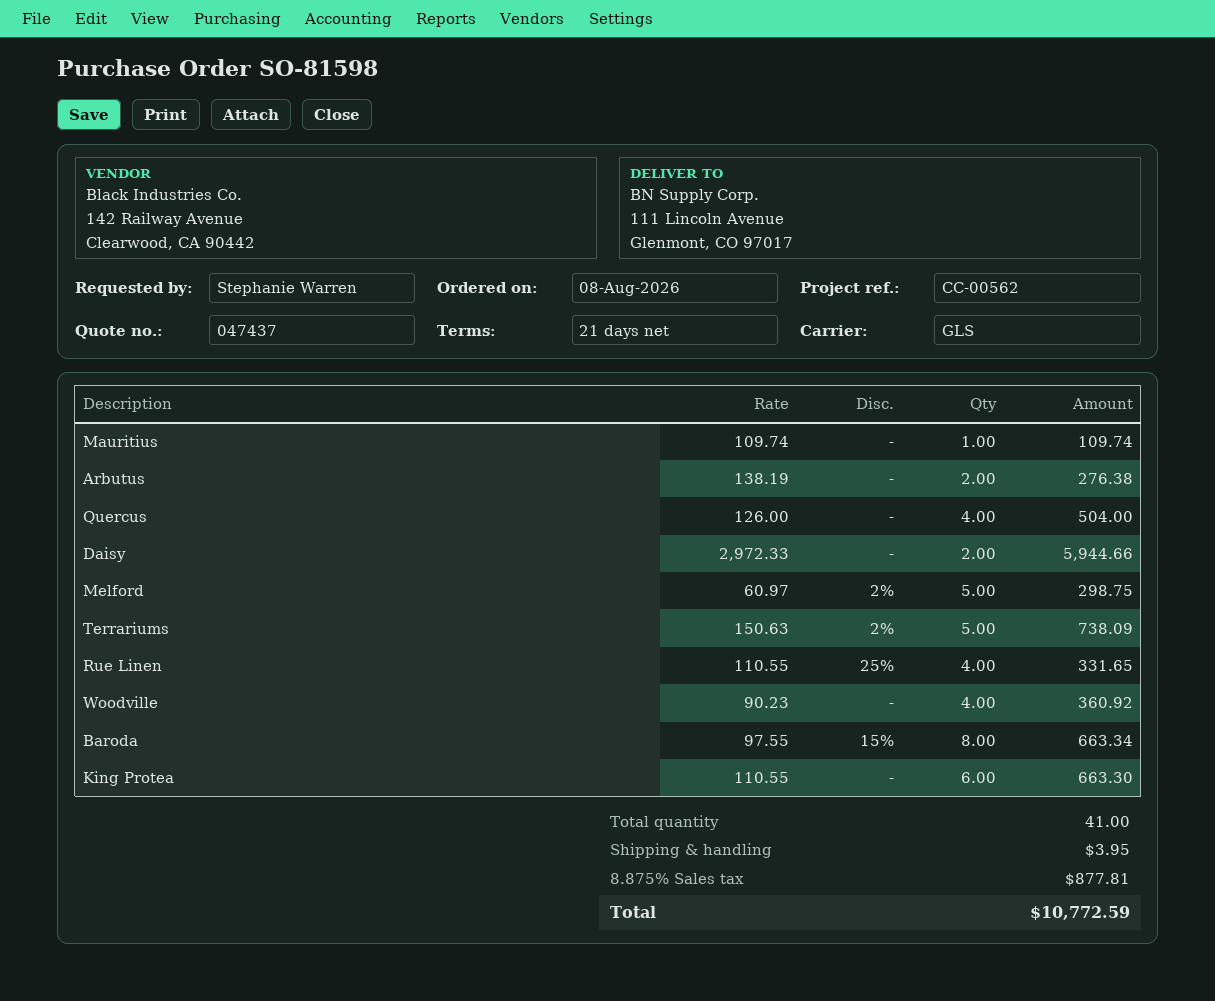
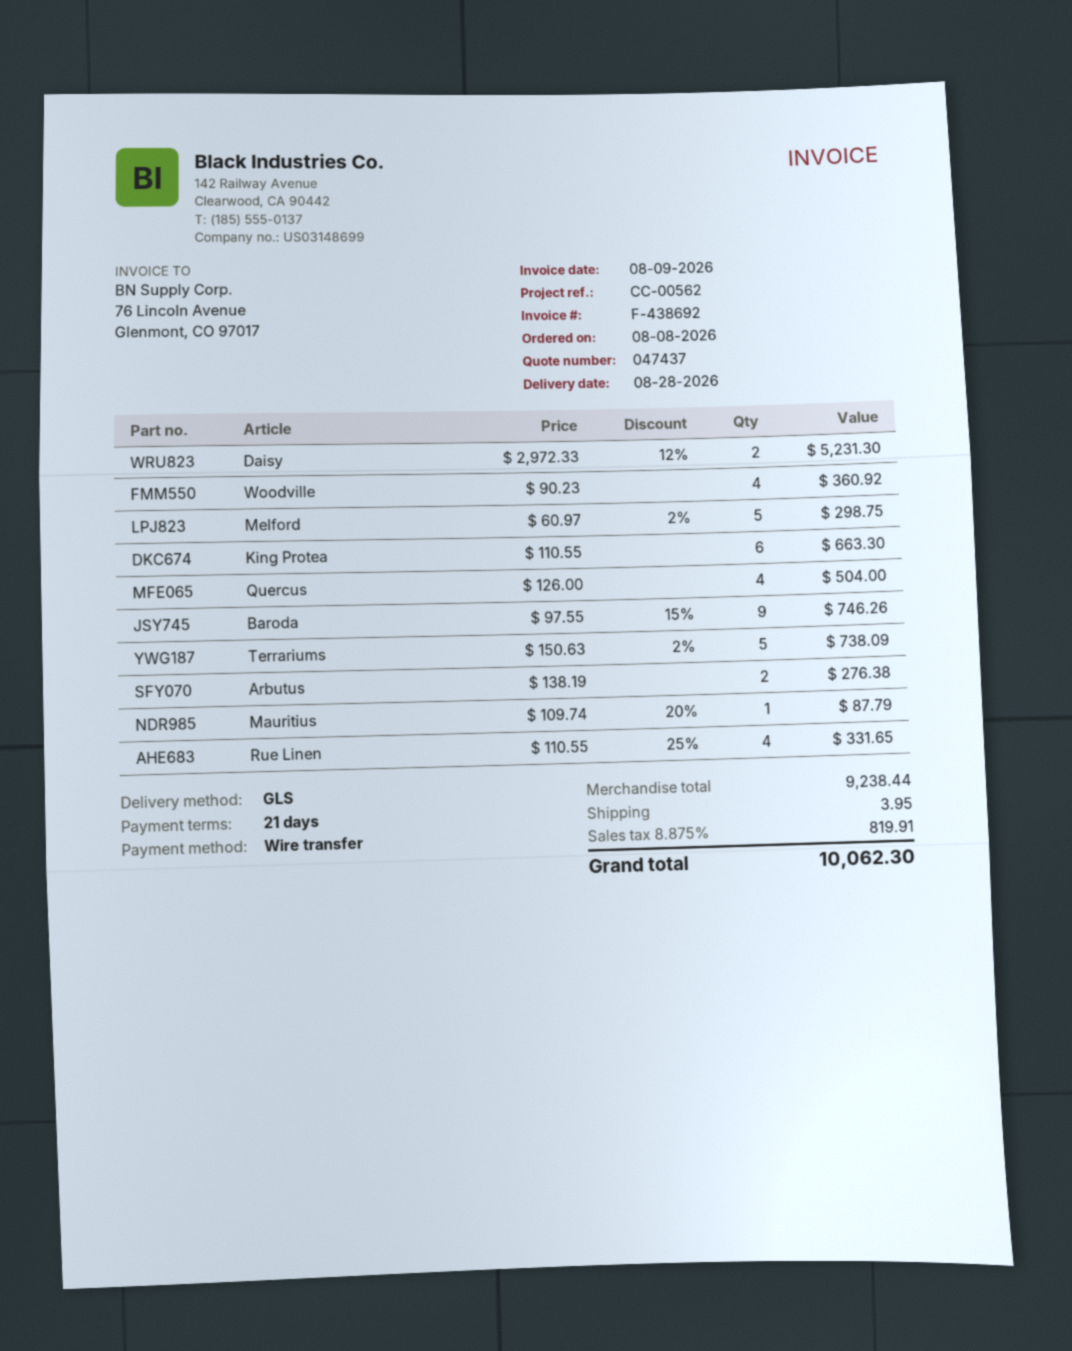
Mauritius: 1 x 109.74 = 109.74 -> 1 x 109.74 - 20% = 87.79
Daisy: 2 x 2972.33 = 5944.66 -> 2 x 2972.33 - 12% = 5231.30
Baroda: 8 x 97.55 - 15% = 663.34 -> 9 x 97.55 - 15% = 746.26
tax: 8.875% = 877.81 -> 8.875% = 819.91
total: 10772.59 -> 10062.30

